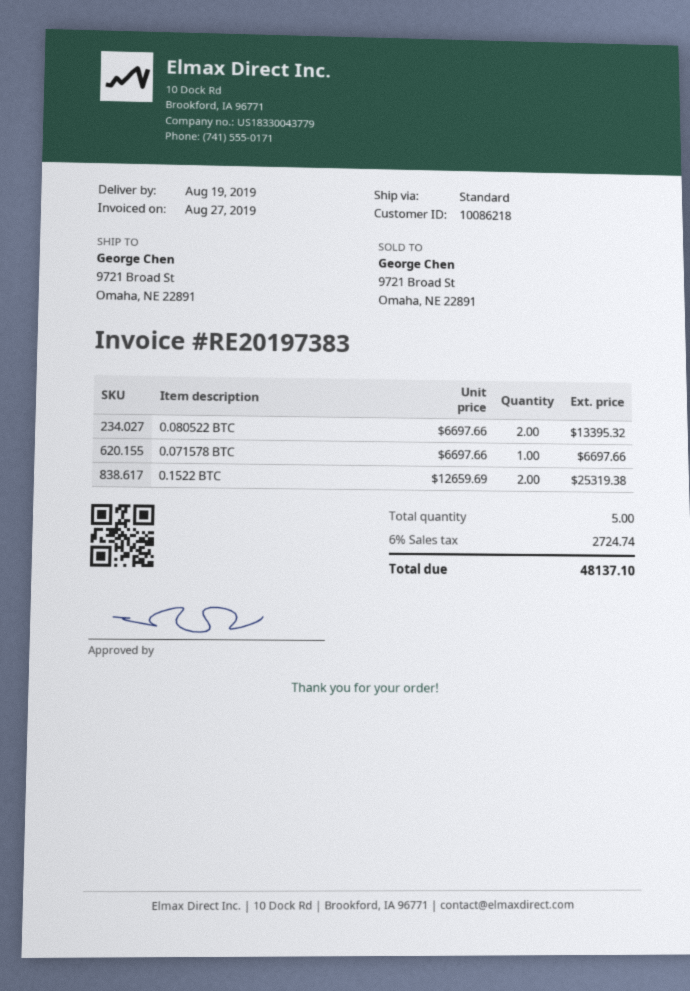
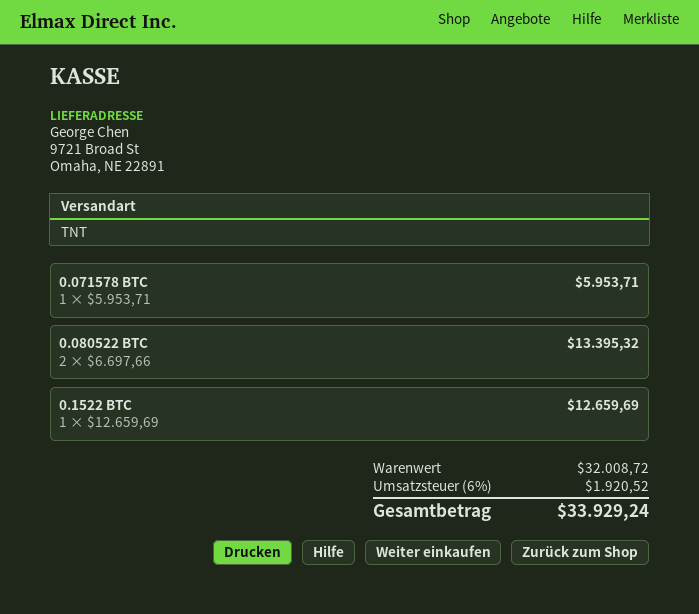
shipping method: standard -> TNT
0.071578 BTC: 1 x 6697.66 = 6697.66 -> 1 x 5953.71 = 5953.71
0.1522 BTC: 2 x 12659.69 = 25319.38 -> 1 x 12659.69 = 12659.69
tax: 6% = 2724.74 -> 6% = 1920.52
total: 48137.10 -> 33929.24

